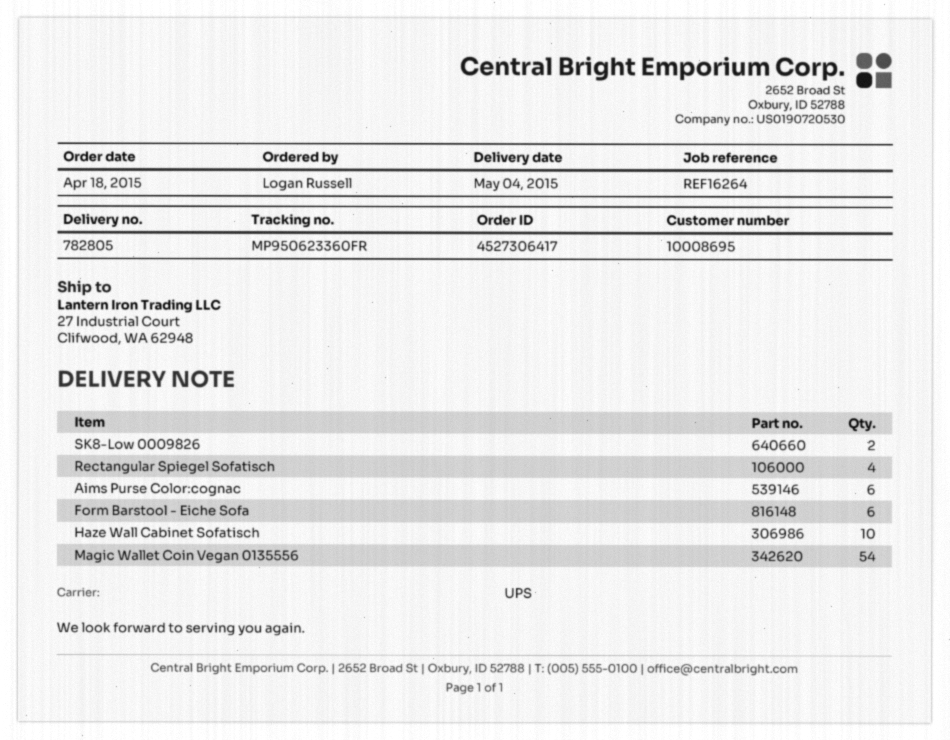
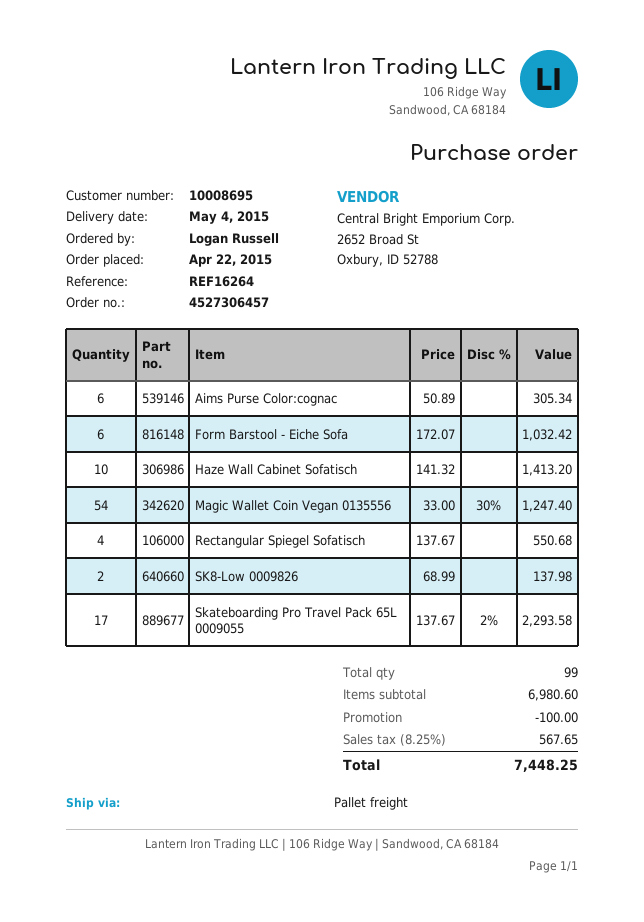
order number: 4527306417 -> 4527306457
order date: 2015-04-18 -> 2015-04-22
shipping method: UPS -> pallet freight
Skateboarding Pro Travel Pack 65L 0009055: none -> 17

